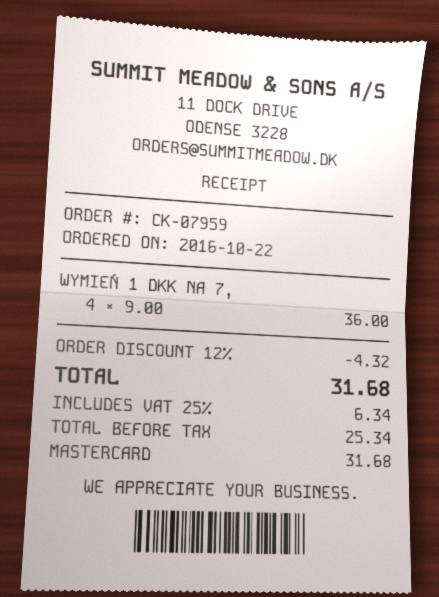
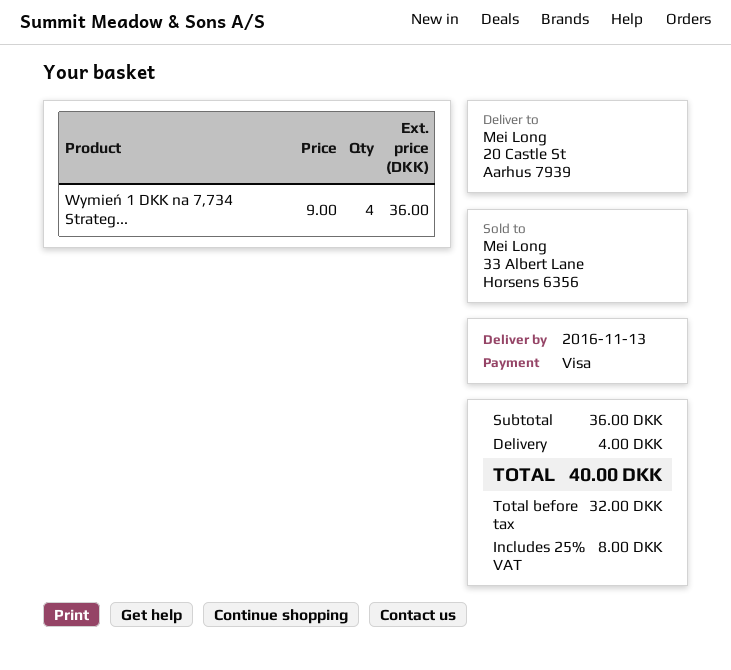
payment method: Mastercard -> Visa
discount: 12% = 4.32 -> none
shipping: none -> 4.00
net: 25.34 -> 32.00
tax: 25% = 6.34 -> 25% = 8.00
total: 31.68 -> 40.00

